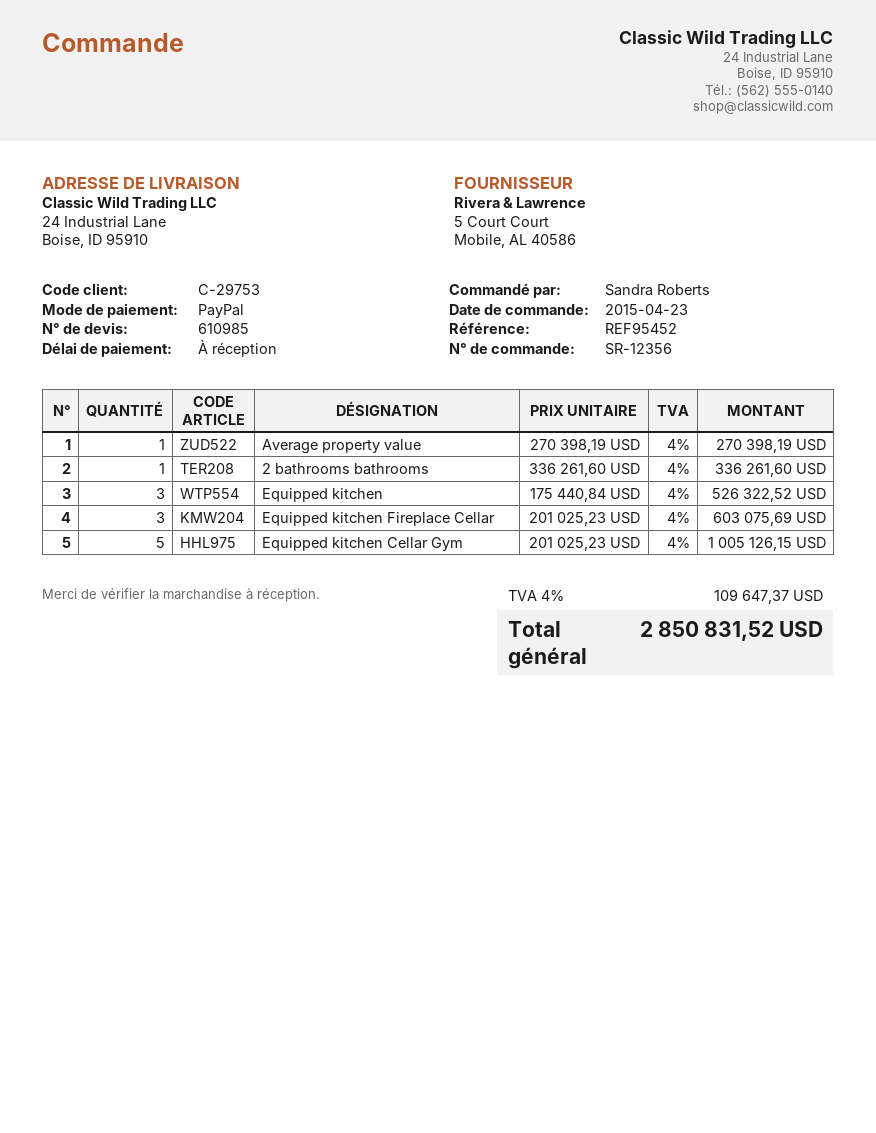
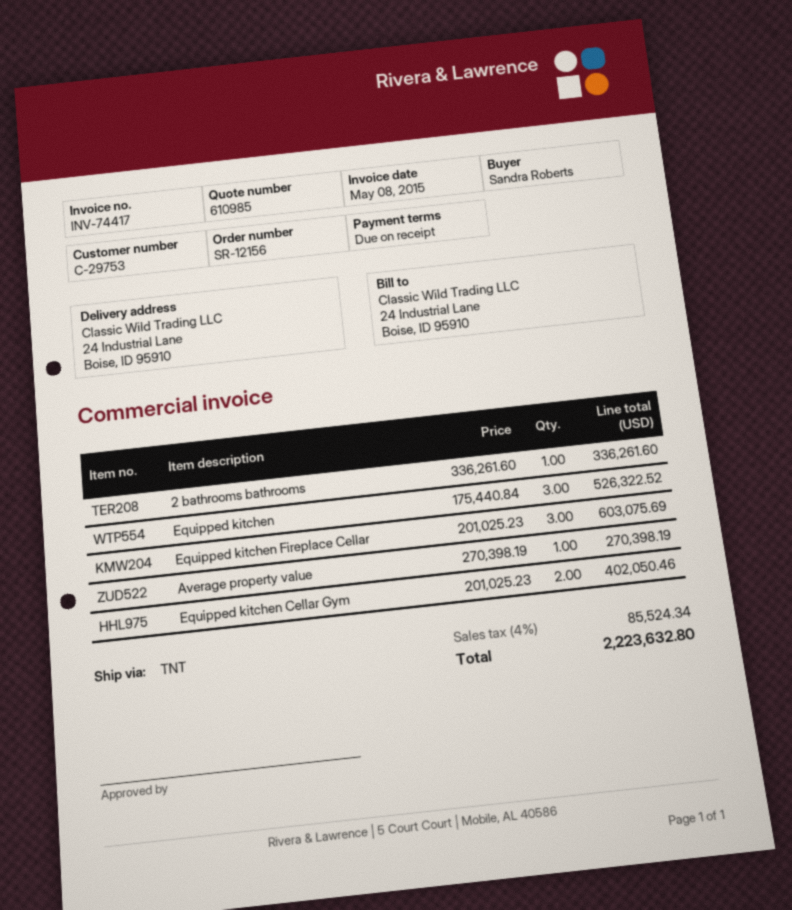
order number: SR-12356 -> SR-12156
Equipped kitchen Cellar Gym: 5 x 201025.23 = 1005126.15 -> 2 x 201025.23 = 402050.46
tax: 4% = 109647.37 -> 4% = 85524.34
total: 2850831.52 -> 2223632.80

